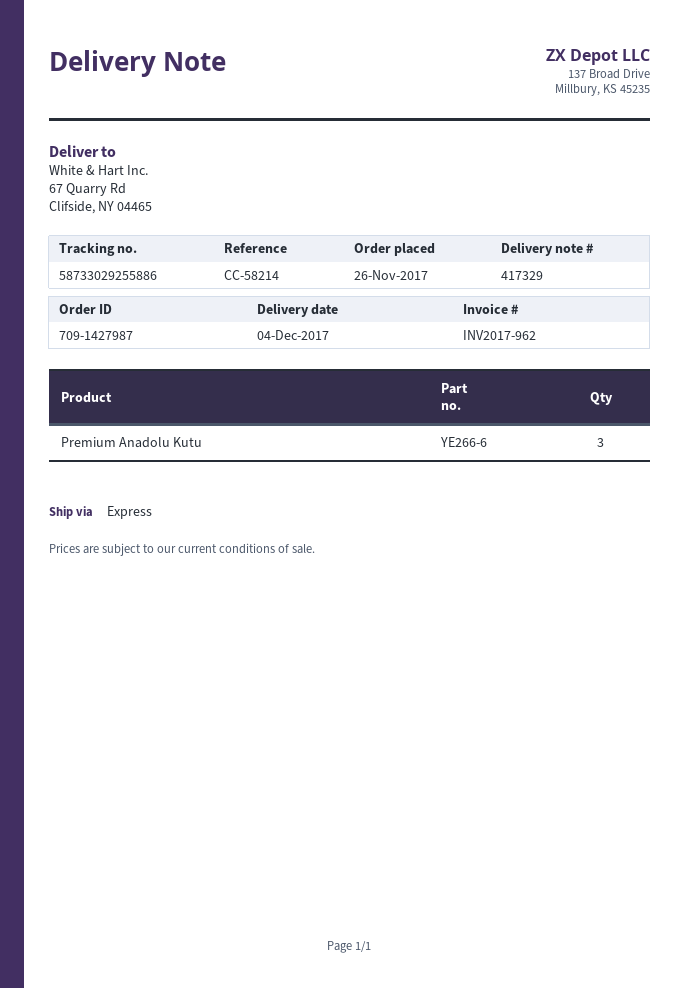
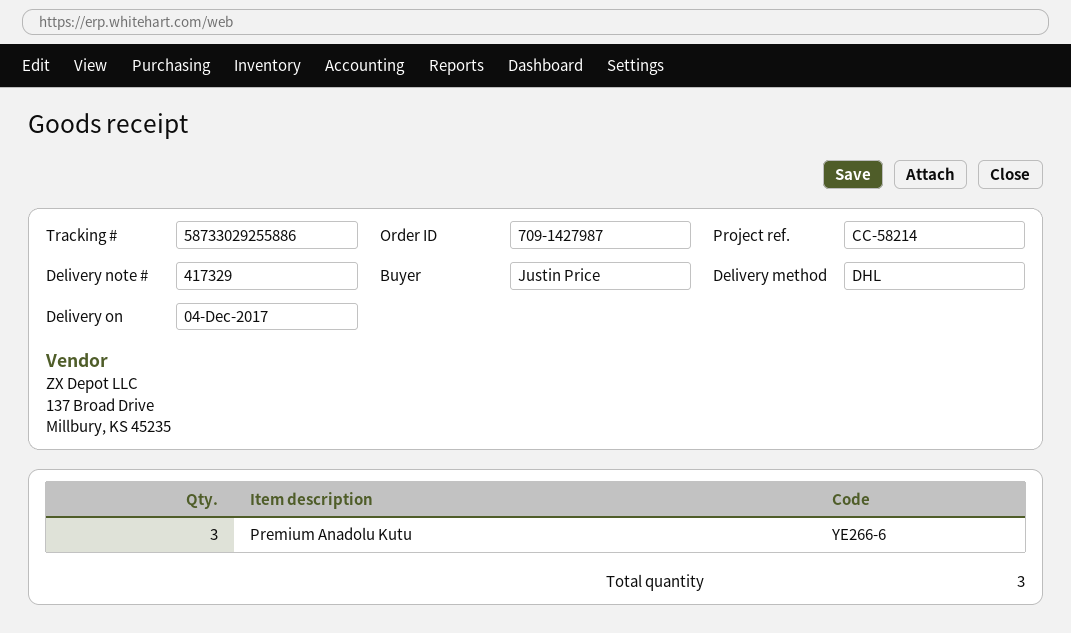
shipping method: express -> DHL

